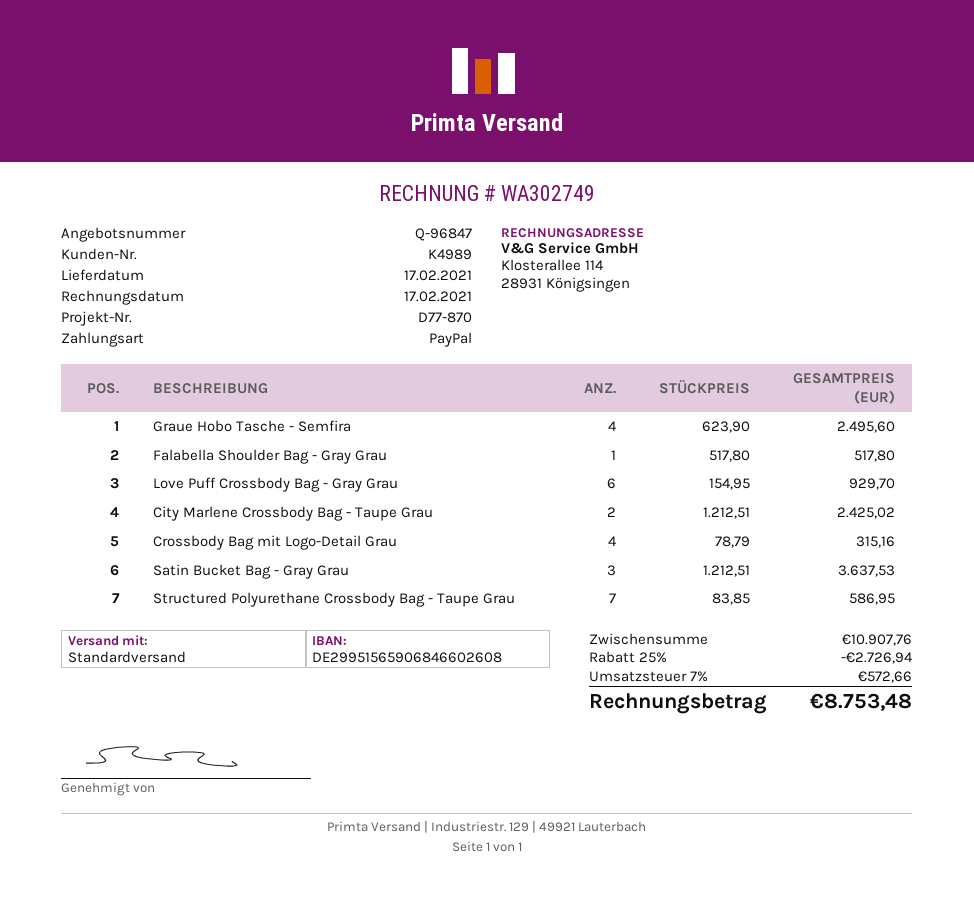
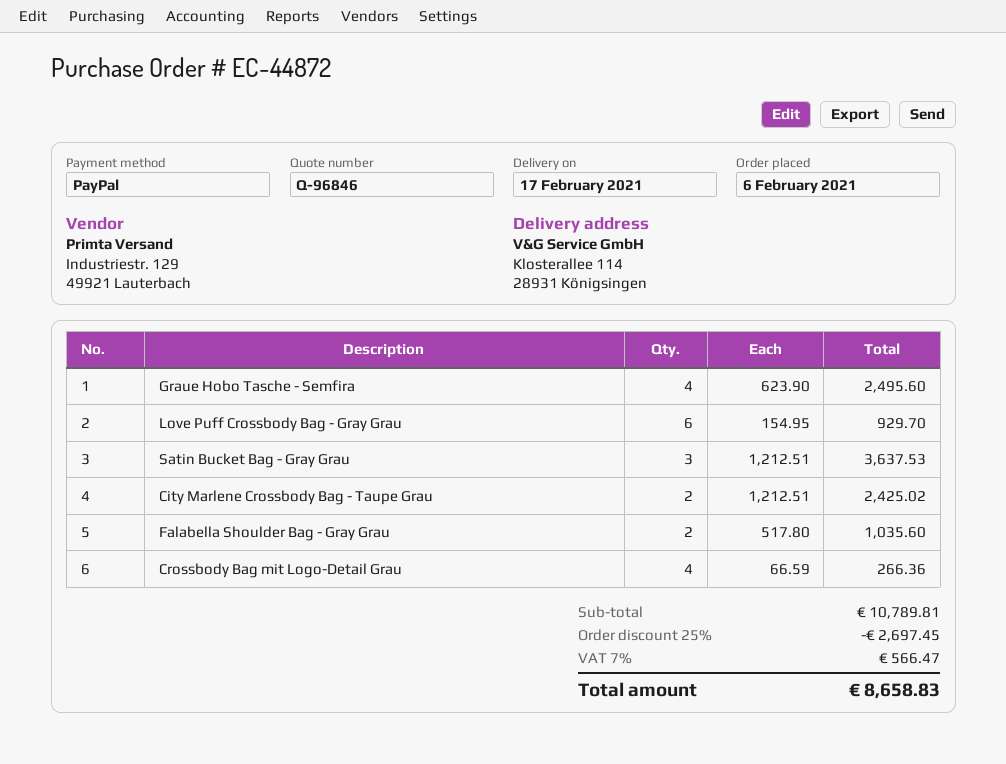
quote number: Q-96847 -> Q-96846
Falabella Shoulder Bag - Gray Grau: 1 x 517.80 = 517.80 -> 2 x 517.80 = 1035.60
Crossbody Bag mit Logo-Detail Grau: 4 x 78.79 = 315.16 -> 4 x 66.59 = 266.36
Structured Polyurethane Crossbody Bag - Taupe Grau: 7 x 83.85 = 586.95 -> none
subtotal: 10907.76 -> 10789.81
discount: 25% = 2726.94 -> 25% = 2697.45
tax: 7% = 572.66 -> 7% = 566.47
total: 8753.48 -> 8658.83

